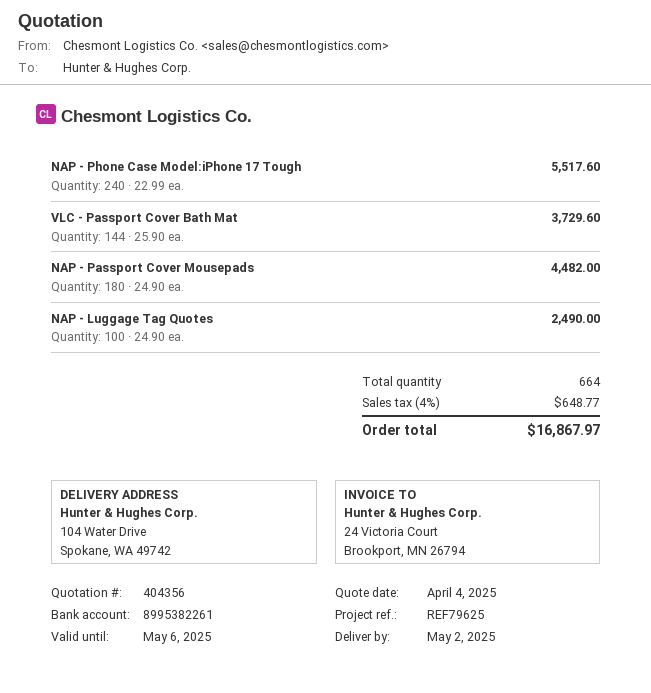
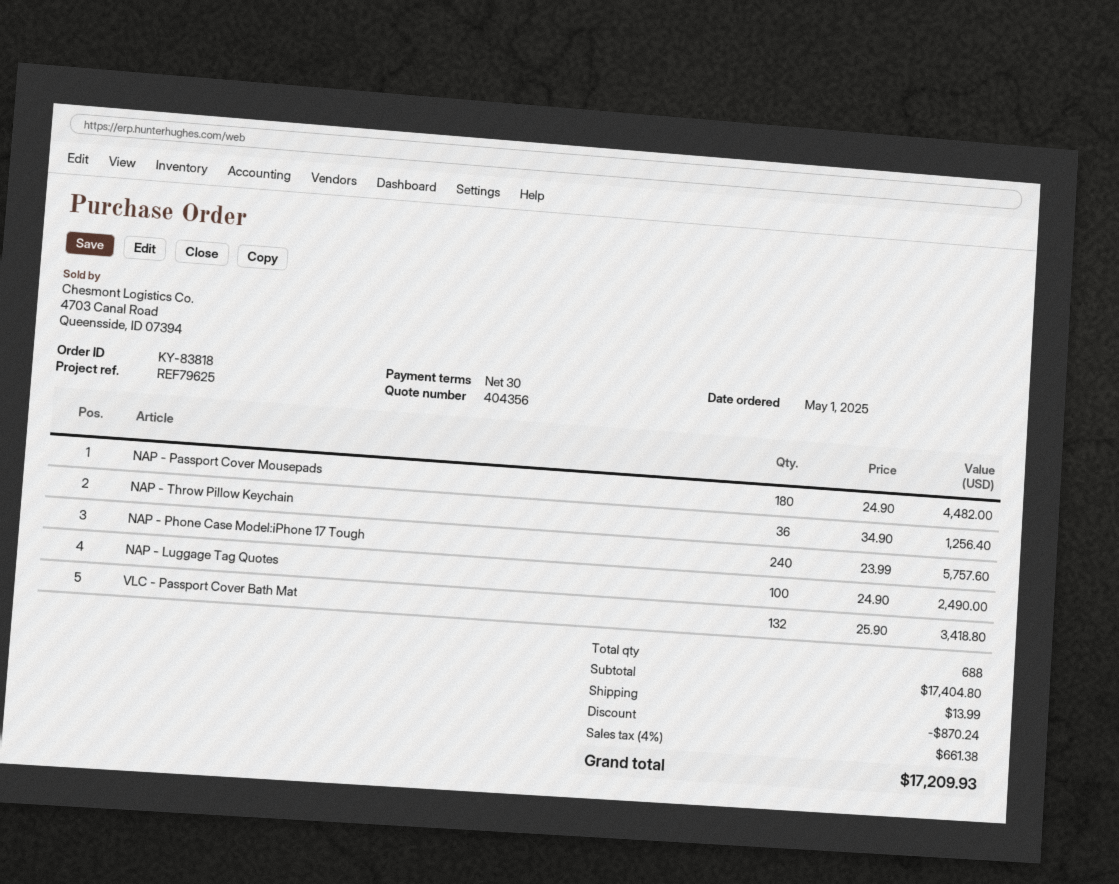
NAP - Phone Case Model:iPhone 17 Tough: 240 x 22.99 = 5517.60 -> 240 x 23.99 = 5757.60
VLC - Passport Cover Bath Mat: 144 x 25.90 = 3729.60 -> 132 x 25.90 = 3418.80
NAP - Throw Pillow Keychain: none -> 36 x 34.90 = 1256.40
total quantity: 664 -> 688
discount: none -> 870.24
shipping: none -> 13.99
tax: 4% = 648.77 -> 4% = 661.38
total: 16867.97 -> 17209.93

